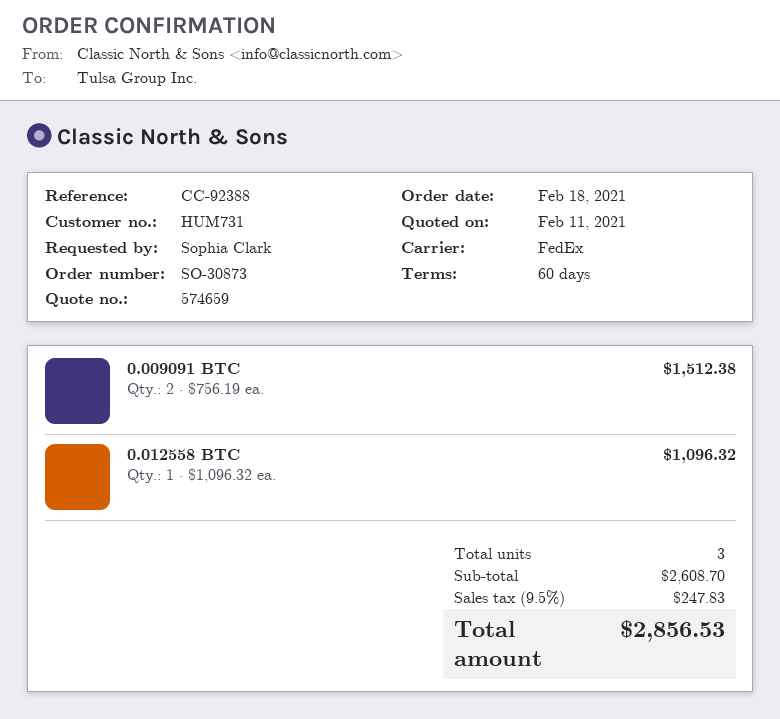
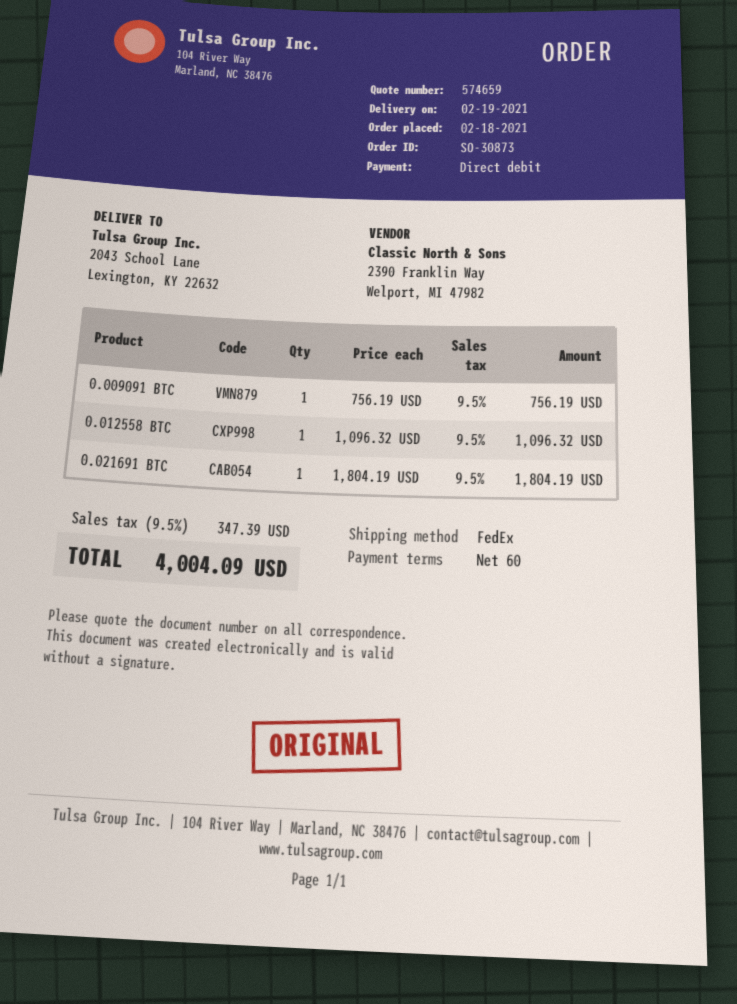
0.009091 BTC: 2 x 756.19 = 1512.38 -> 1 x 756.19 = 756.19
0.021691 BTC: none -> 1 x 1804.19 = 1804.19
tax: 9.5% = 247.83 -> 9.5% = 347.39
total: 2856.53 -> 4004.09

